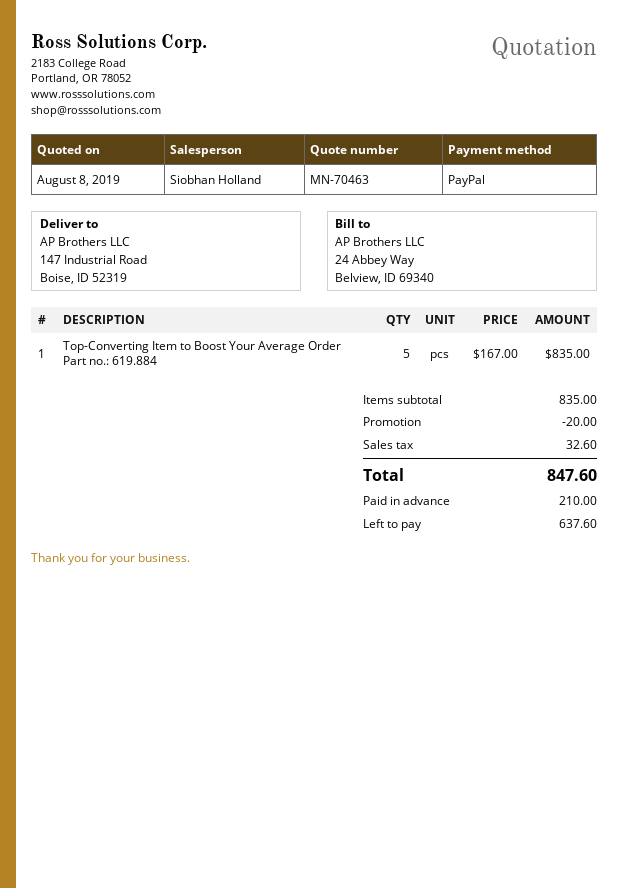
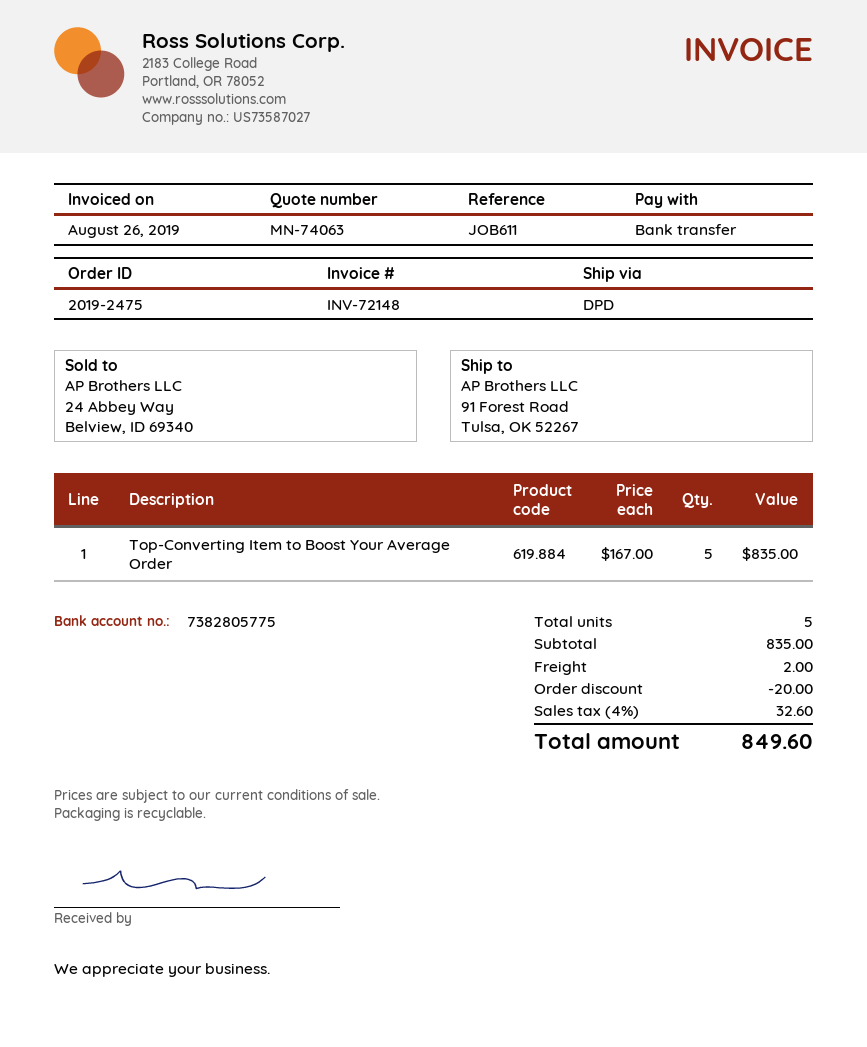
quote number: MN-70463 -> MN-74063
payment method: PayPal -> bank transfer
ship to: 147 Industrial Road, Boise, ID 52319 -> 91 Forest Road, Tulsa, OK 52267
shipping: none -> 2.00
total: 847.60 -> 849.60

